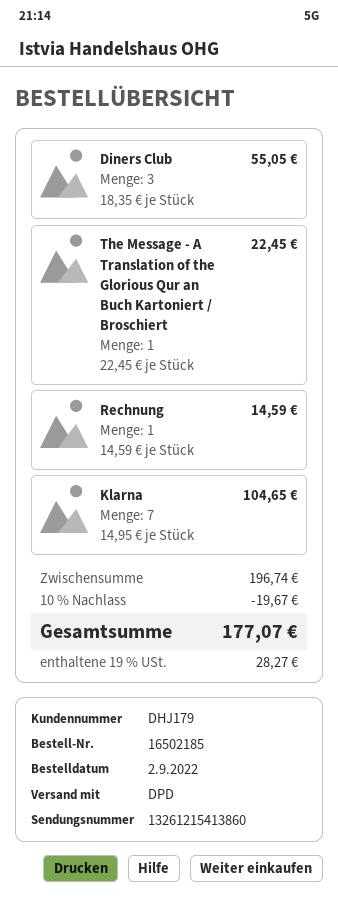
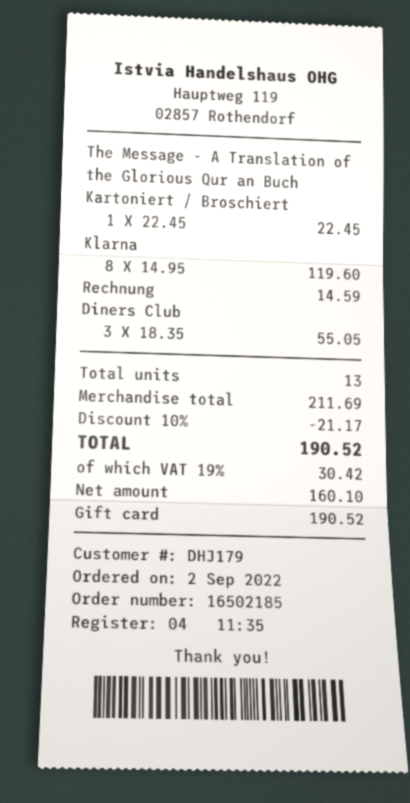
Klarna: 7 x 14.95 = 104.65 -> 8 x 14.95 = 119.60
subtotal: 196.74 -> 211.69
discount: 10% = 19.67 -> 10% = 21.17
tax: 19% = 28.27 -> 19% = 30.42
total: 177.07 -> 190.52

